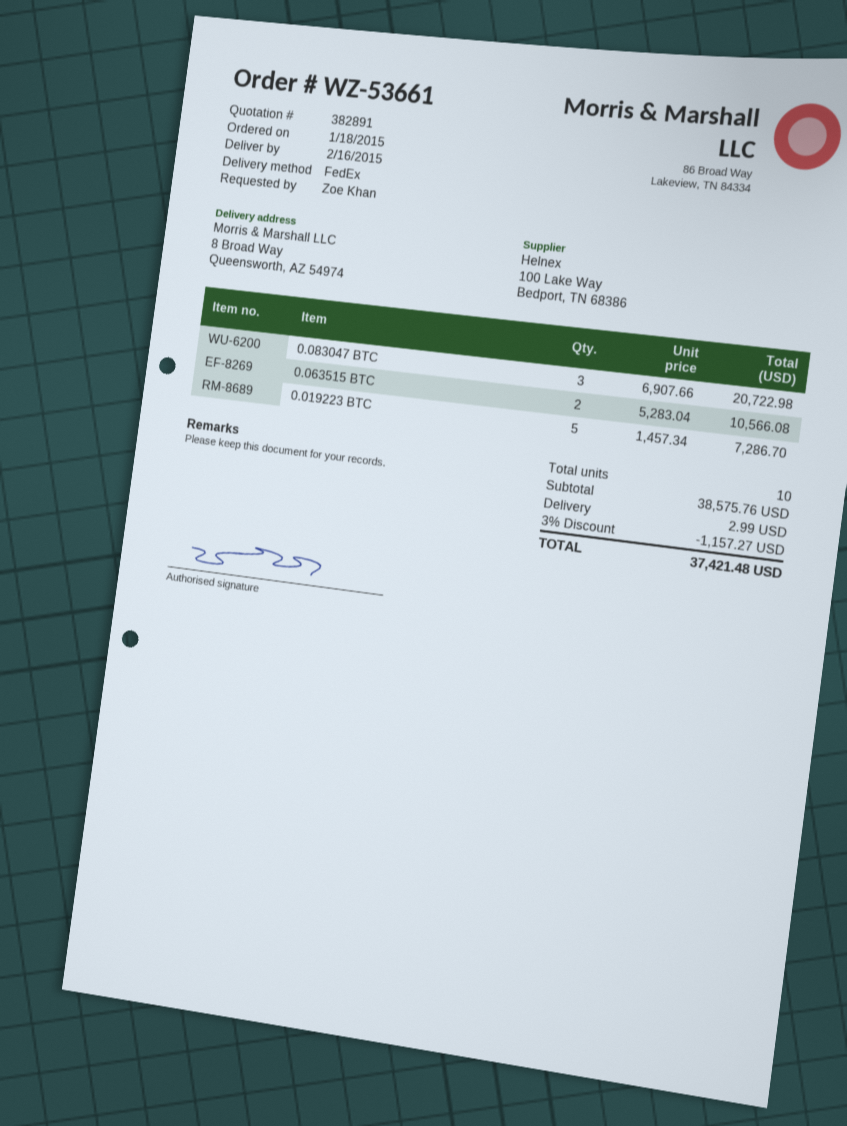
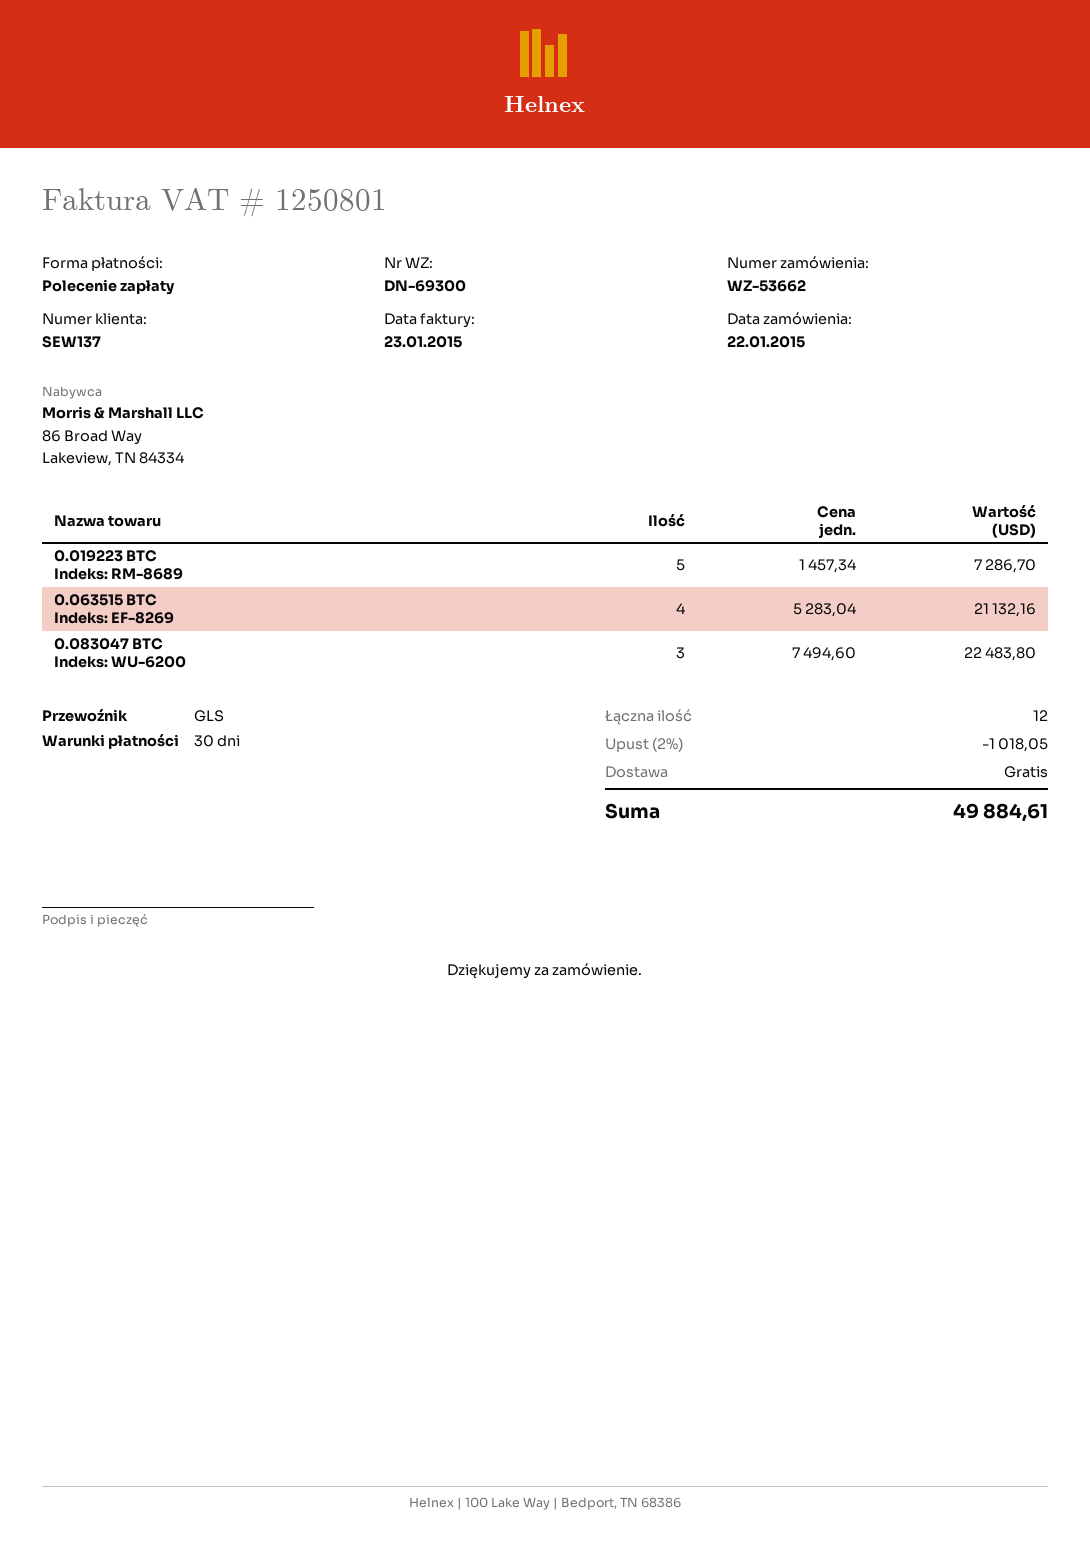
order number: WZ-53661 -> WZ-53662
order date: 2015-01-18 -> 2015-01-22
shipping method: FedEx -> GLS
0.083047 BTC: 3 x 6907.66 = 20722.98 -> 3 x 7494.60 = 22483.80
0.063515 BTC: 2 x 5283.04 = 10566.08 -> 4 x 5283.04 = 21132.16
total quantity: 10 -> 12
discount: 3% = 1157.27 -> 2% = 1018.05
shipping: 2.99 -> 0.00
total: 37421.48 -> 49884.61

